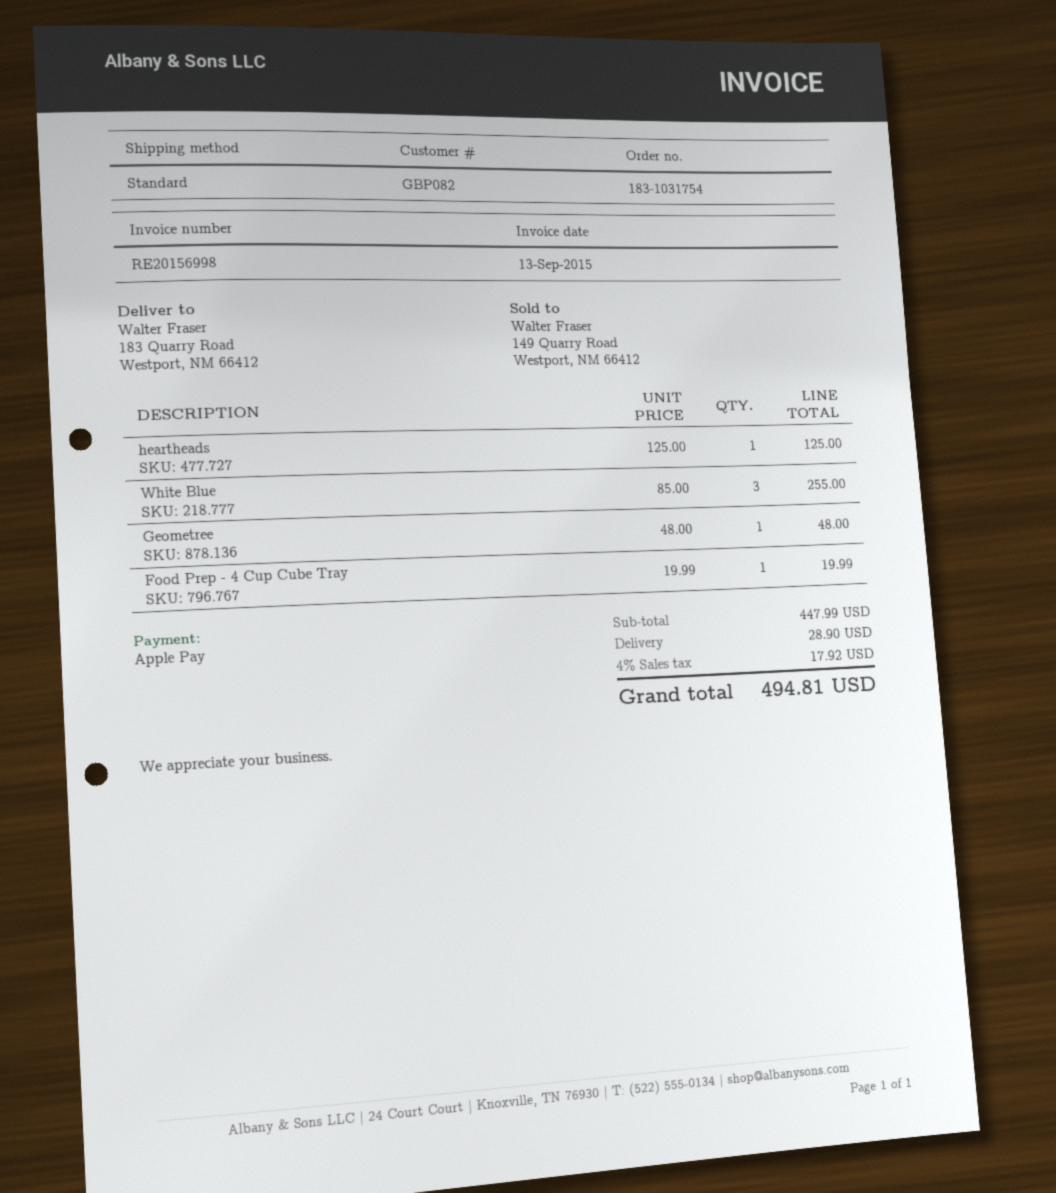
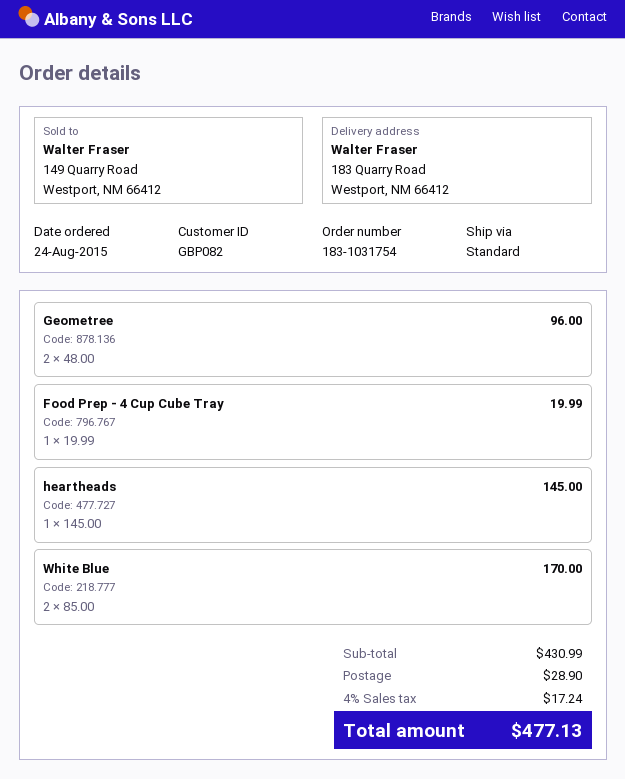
heartheads: 1 x 125.00 = 125.00 -> 1 x 145.00 = 145.00
White Blue: 3 x 85.00 = 255.00 -> 2 x 85.00 = 170.00
Geometree: 1 x 48.00 = 48.00 -> 2 x 48.00 = 96.00
subtotal: 447.99 -> 430.99
tax: 4% = 17.92 -> 4% = 17.24
total: 494.81 -> 477.13

